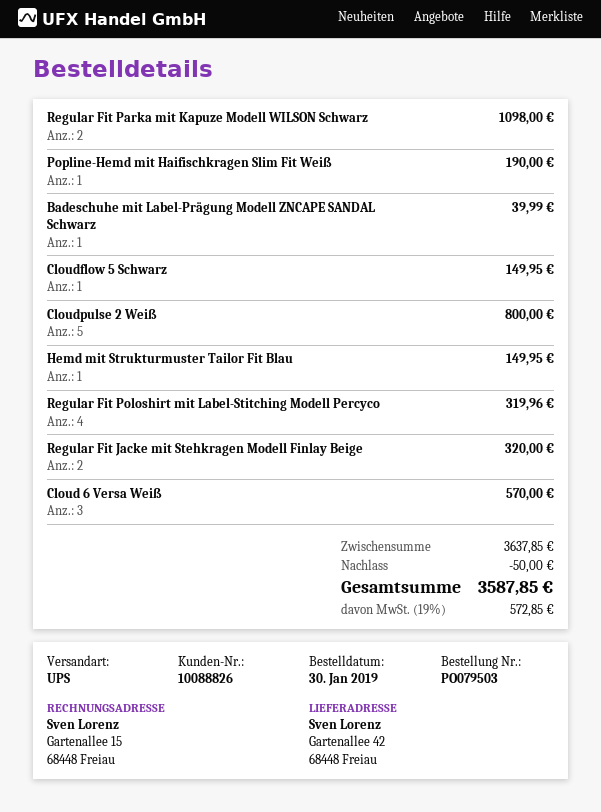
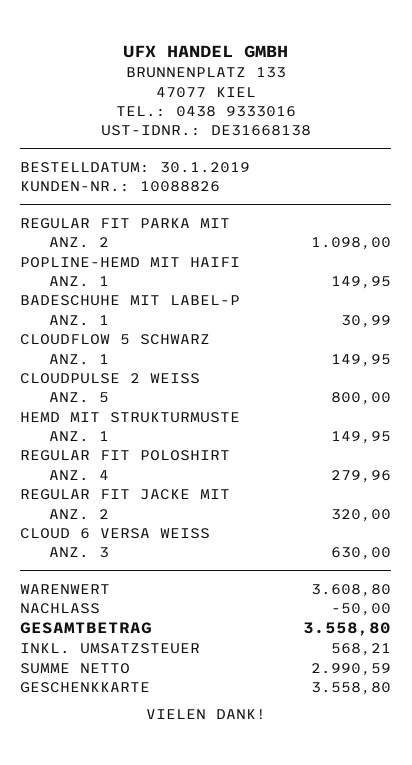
Popline-Hemd mit Haifischkragen Slim Fit Weiß: 1 for 190.00 -> 1 for 149.95
Badeschuhe mit Label-Prägung Modell ZNCAPE SANDAL Schwarz: 1 for 39.99 -> 1 for 30.99
Regular Fit Poloshirt mit Label-Stitching Modell Percyco: 4 for 319.96 -> 4 for 279.96
Cloud 6 Versa Weiß: 3 for 570.00 -> 3 for 630.00
subtotal: 3637.85 -> 3608.80
tax: 572.85 -> 568.21
total: 3587.85 -> 3558.80

